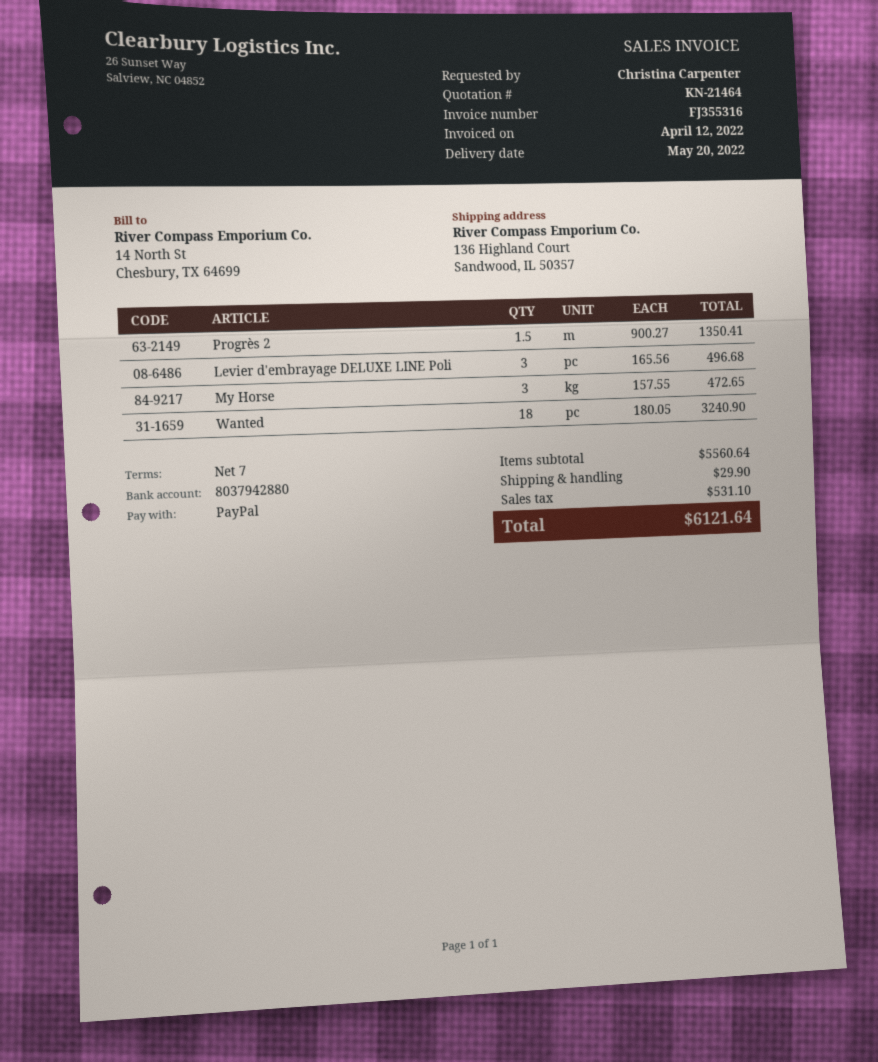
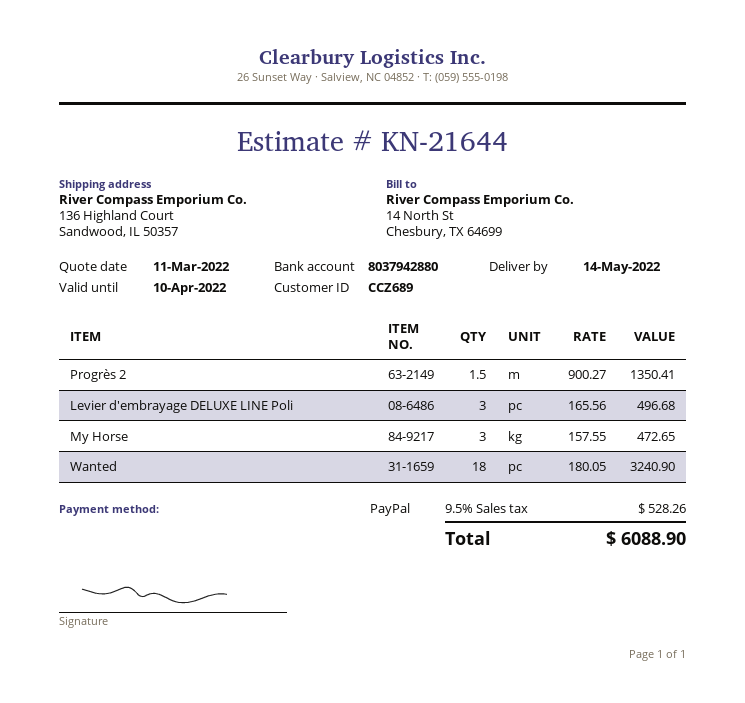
quote number: KN-21464 -> KN-21644
delivery date: 2022-05-20 -> 2022-05-14
shipping: 29.90 -> none
tax: 531.10 -> 528.26
total: 6121.64 -> 6088.90

